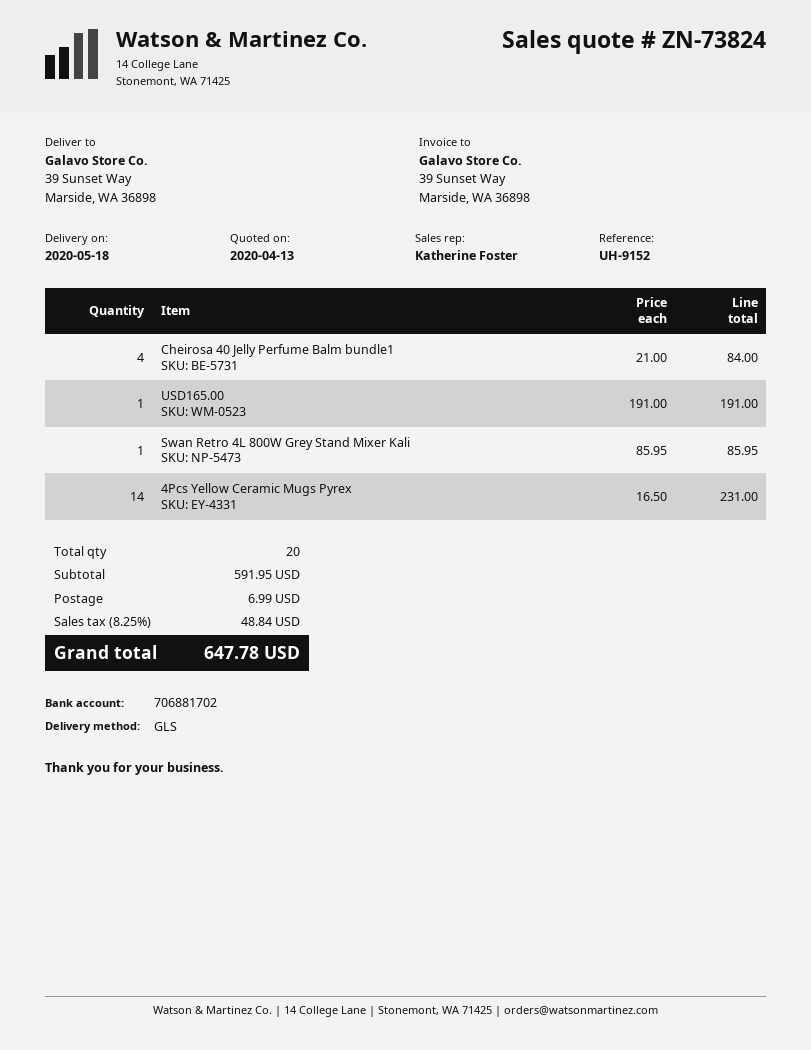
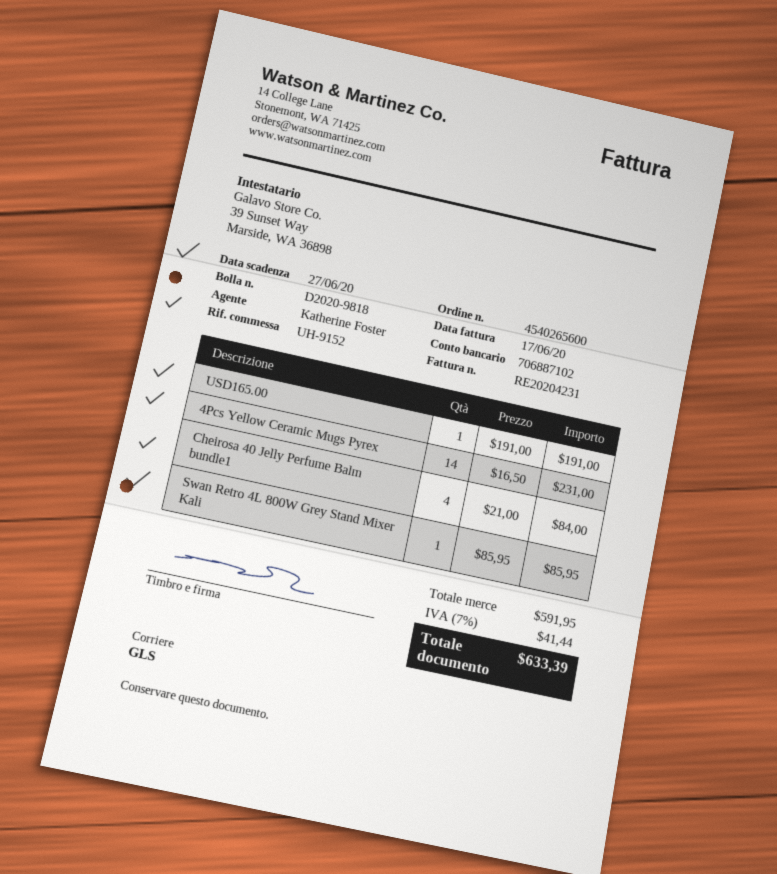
bank account: 706881702 -> 706887102
shipping: 6.99 -> none
tax: 8.25% = 48.84 -> 7% = 41.44
total: 647.78 -> 633.39

